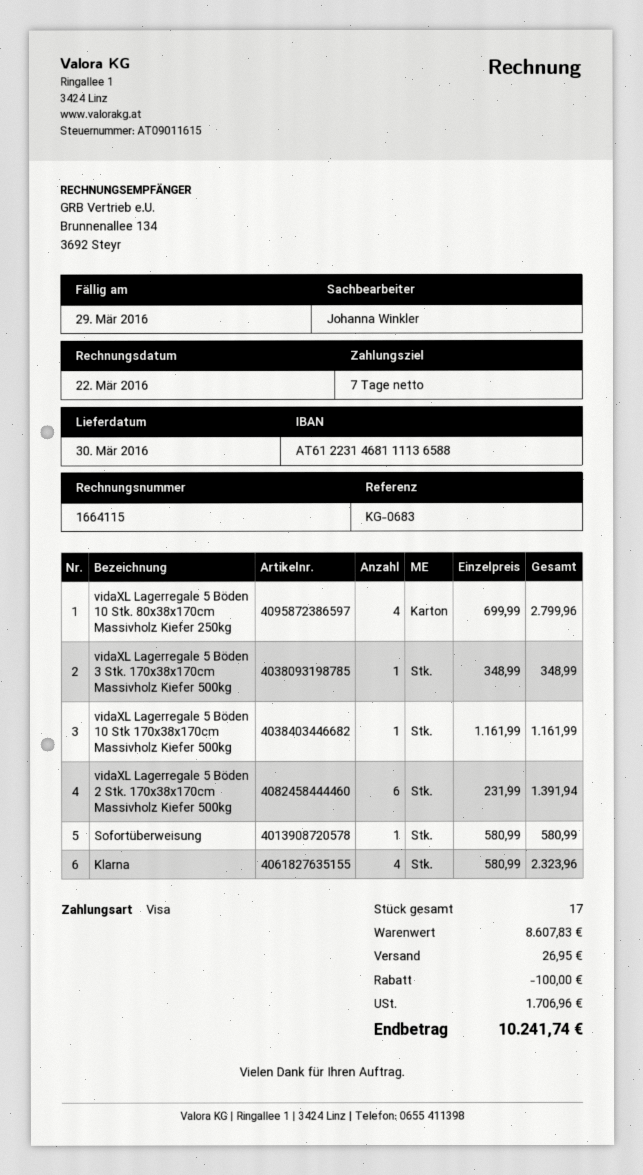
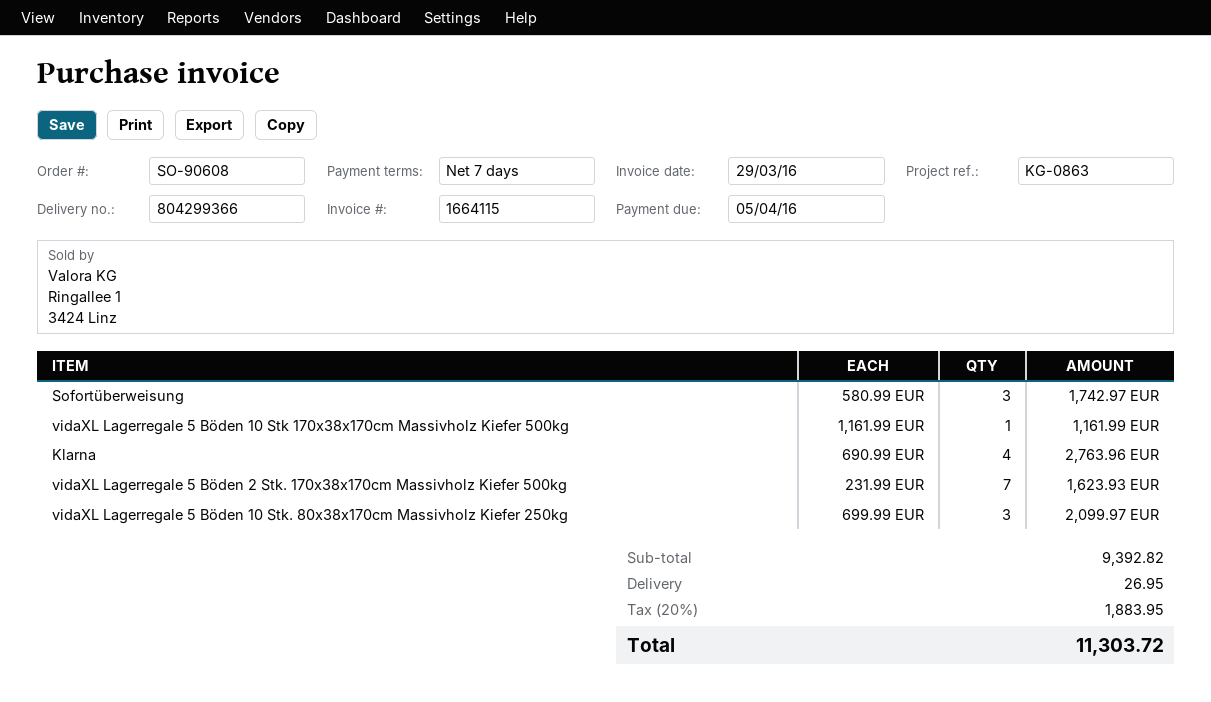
invoice date: 2016-03-22 -> 2016-03-29
due date: 2016-03-29 -> 2016-04-05
reference: KG-0683 -> KG-0863
vidaXL Lagerregale 5 Böden 10 Stk. 80x38x170cm Massivholz Kiefer 250kg: 4 x 699.99 = 2799.96 -> 3 x 699.99 = 2099.97
vidaXL Lagerregale 5 Böden 3 Stk. 170x38x170cm Massivholz Kiefer 500kg: 1 x 348.99 = 348.99 -> none
vidaXL Lagerregale 5 Böden 2 Stk. 170x38x170cm Massivholz Kiefer 500kg: 6 x 231.99 = 1391.94 -> 7 x 231.99 = 1623.93
Sofortüberweisung: 1 x 580.99 = 580.99 -> 3 x 580.99 = 1742.97
Klarna: 4 x 580.99 = 2323.96 -> 4 x 690.99 = 2763.96
subtotal: 8607.83 -> 9392.82
discount: 100.00 -> none
tax: 1706.96 -> 1883.95
total: 10241.74 -> 11303.72

